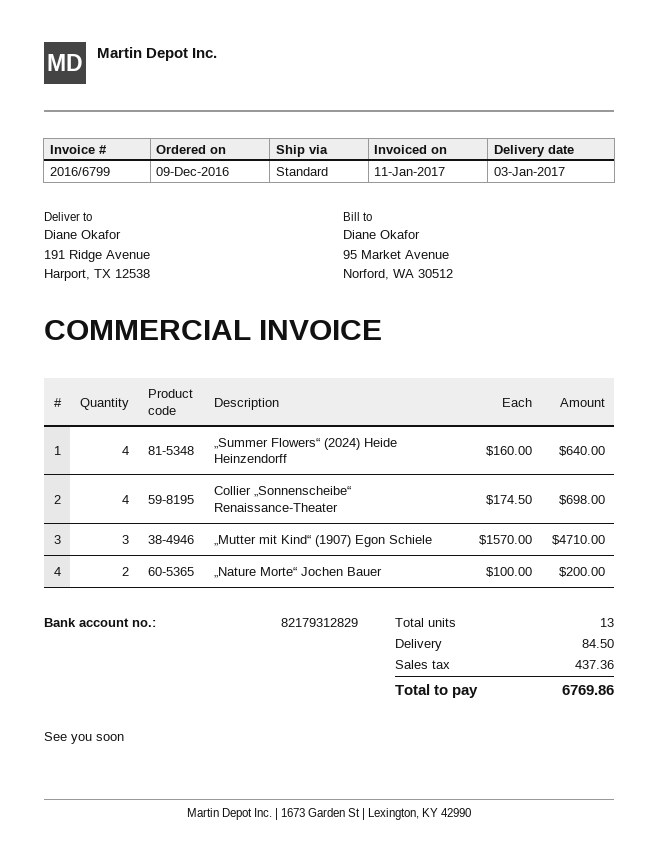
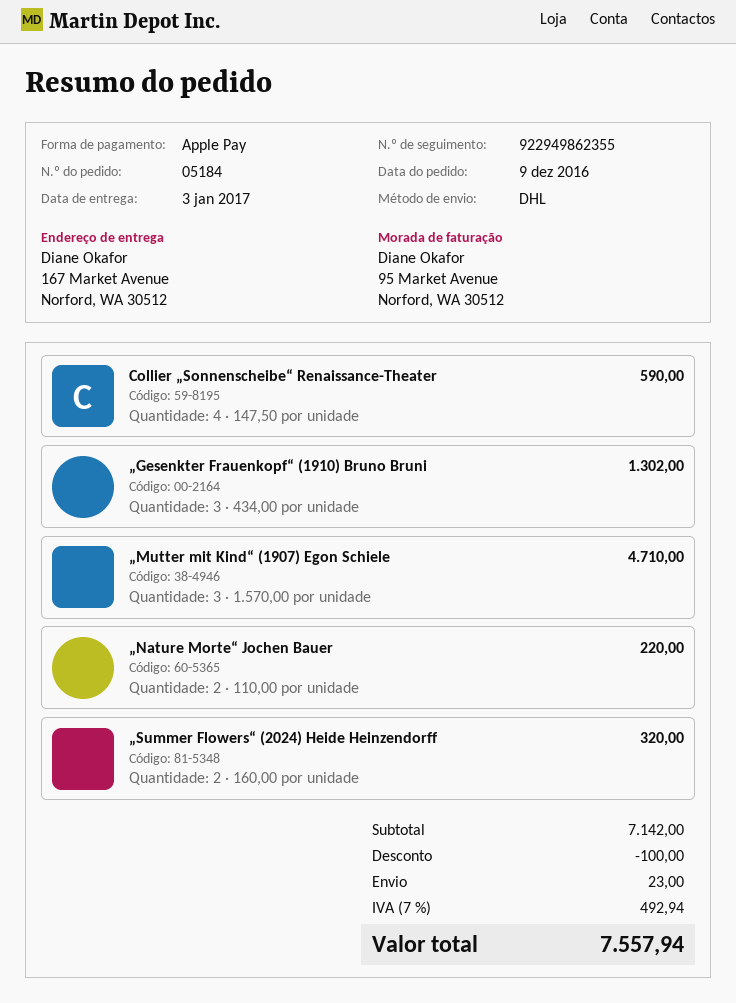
shipping method: standard -> DHL
ship to: 191 Ridge Avenue, Harport, TX 12538 -> 167 Market Avenue, Norford, WA 30512
„Summer Flowers“ (2024) Heide Heinzendorff: 4 x 160.00 = 640.00 -> 2 x 160.00 = 320.00
Collier „Sonnenscheibe“ Renaissance-Theater: 4 x 174.50 = 698.00 -> 4 x 147.50 = 590.00
„Nature Morte“ Jochen Bauer: 2 x 100.00 = 200.00 -> 2 x 110.00 = 220.00
„Gesenkter Frauenkopf“ (1910) Bruno Bruni: none -> 3 x 434.00 = 1302.00
discount: none -> 100.00
shipping: 84.50 -> 23.00
tax: 437.36 -> 492.94
total: 6769.86 -> 7557.94

